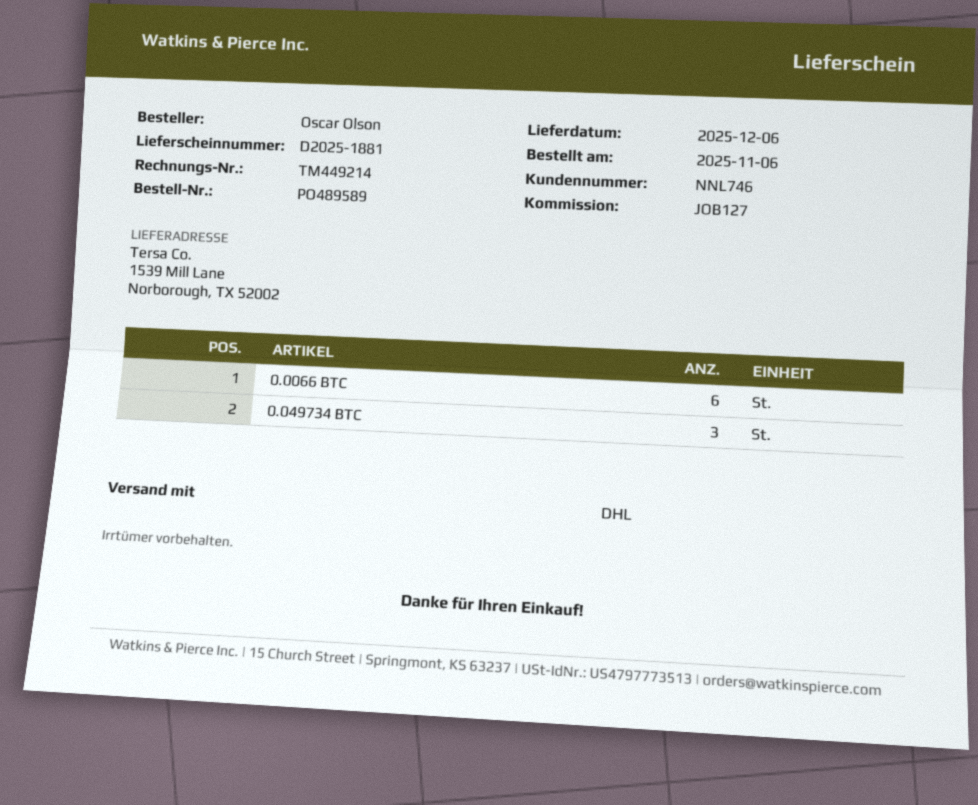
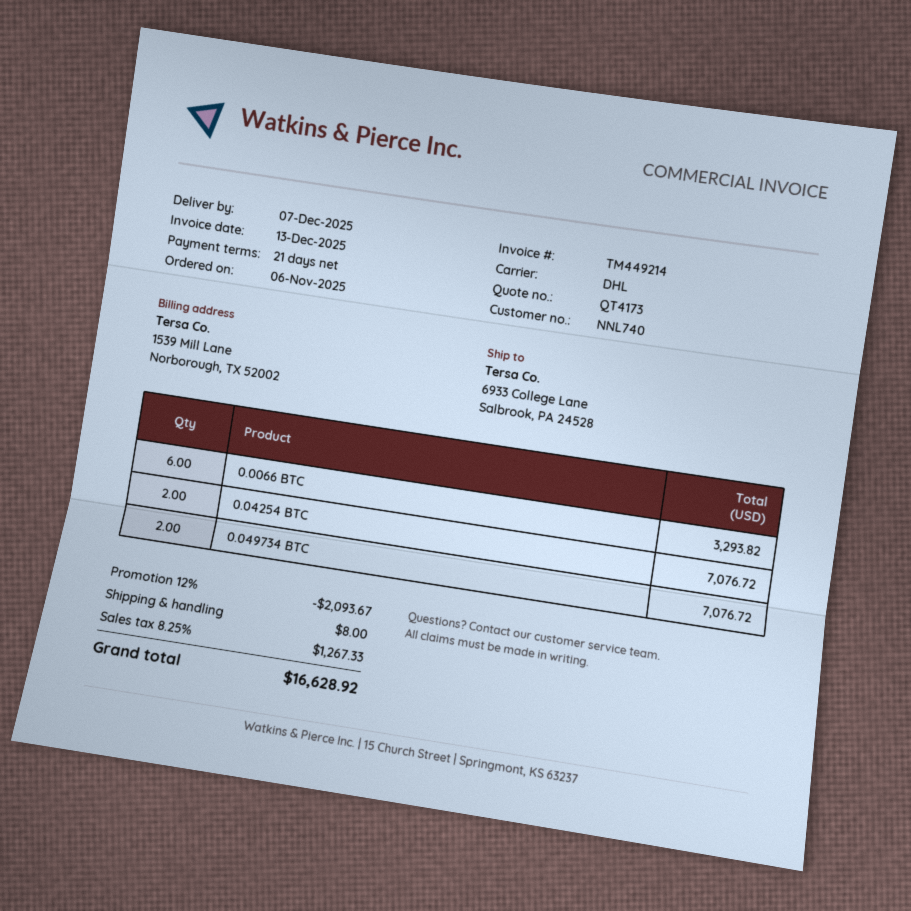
delivery date: 2025-12-06 -> 2025-12-07
customer number: NNL746 -> NNL740
ship to: 1539 Mill Lane, Norborough, TX 52002 -> 6933 College Lane, Salbrook, PA 24528
0.049734 BTC: 3 -> 2
0.04254 BTC: none -> 2

